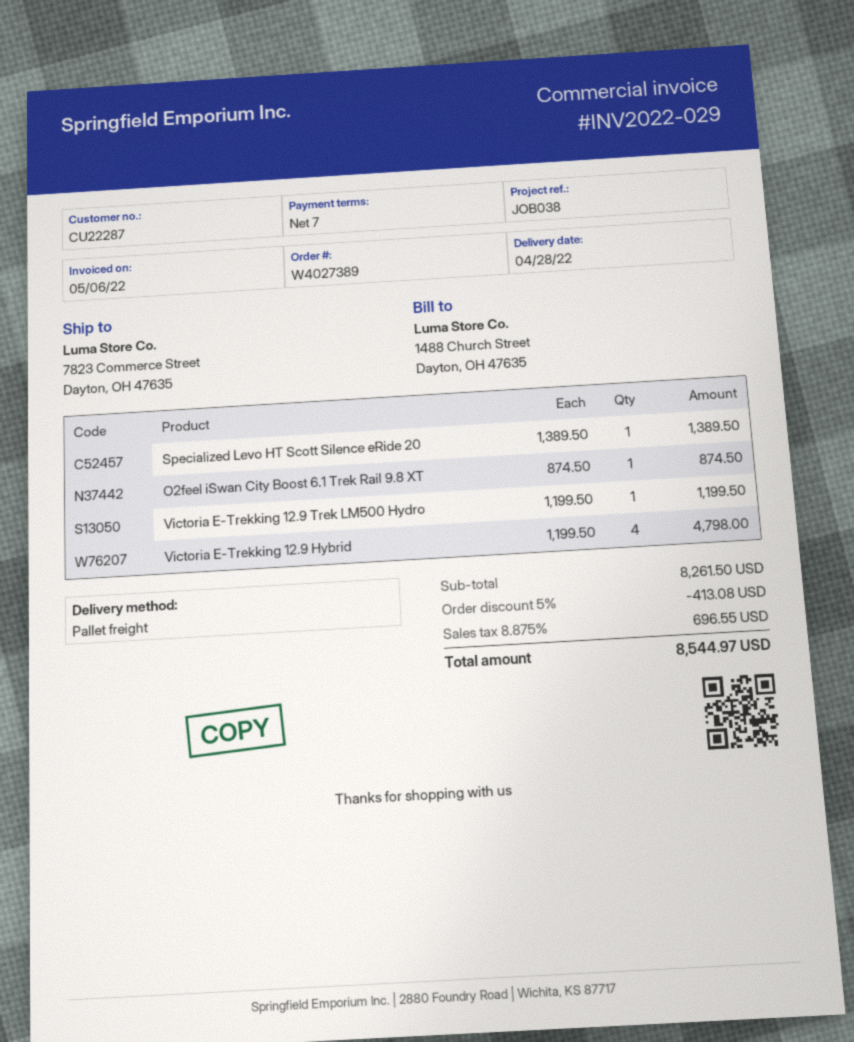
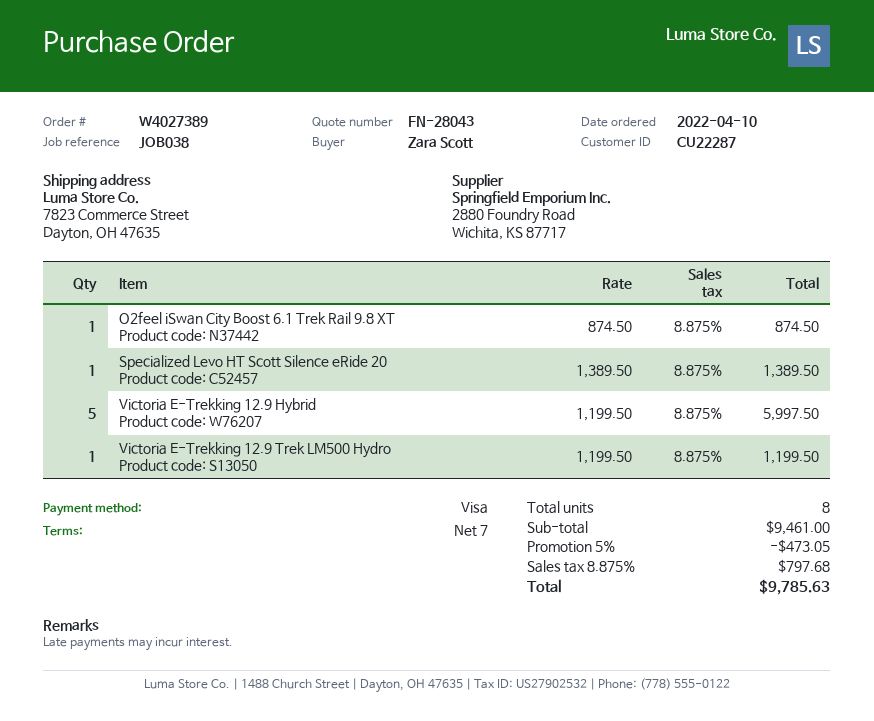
Victoria E-Trekking 12.9 Hybrid: 4 x 1199.50 = 4798.00 -> 5 x 1199.50 = 5997.50
subtotal: 8261.50 -> 9461.00
discount: 5% = 413.08 -> 5% = 473.05
tax: 8.875% = 696.55 -> 8.875% = 797.68
total: 8544.97 -> 9785.63

